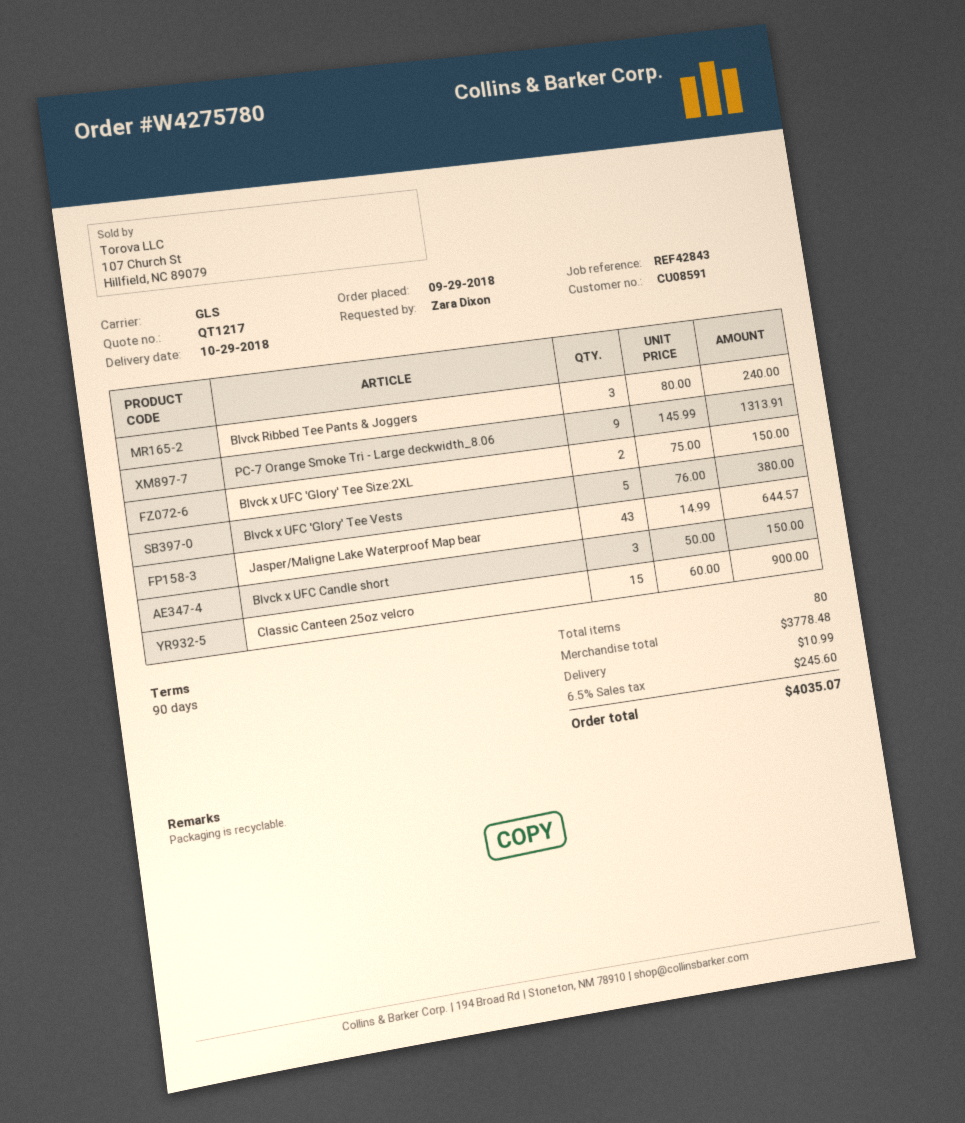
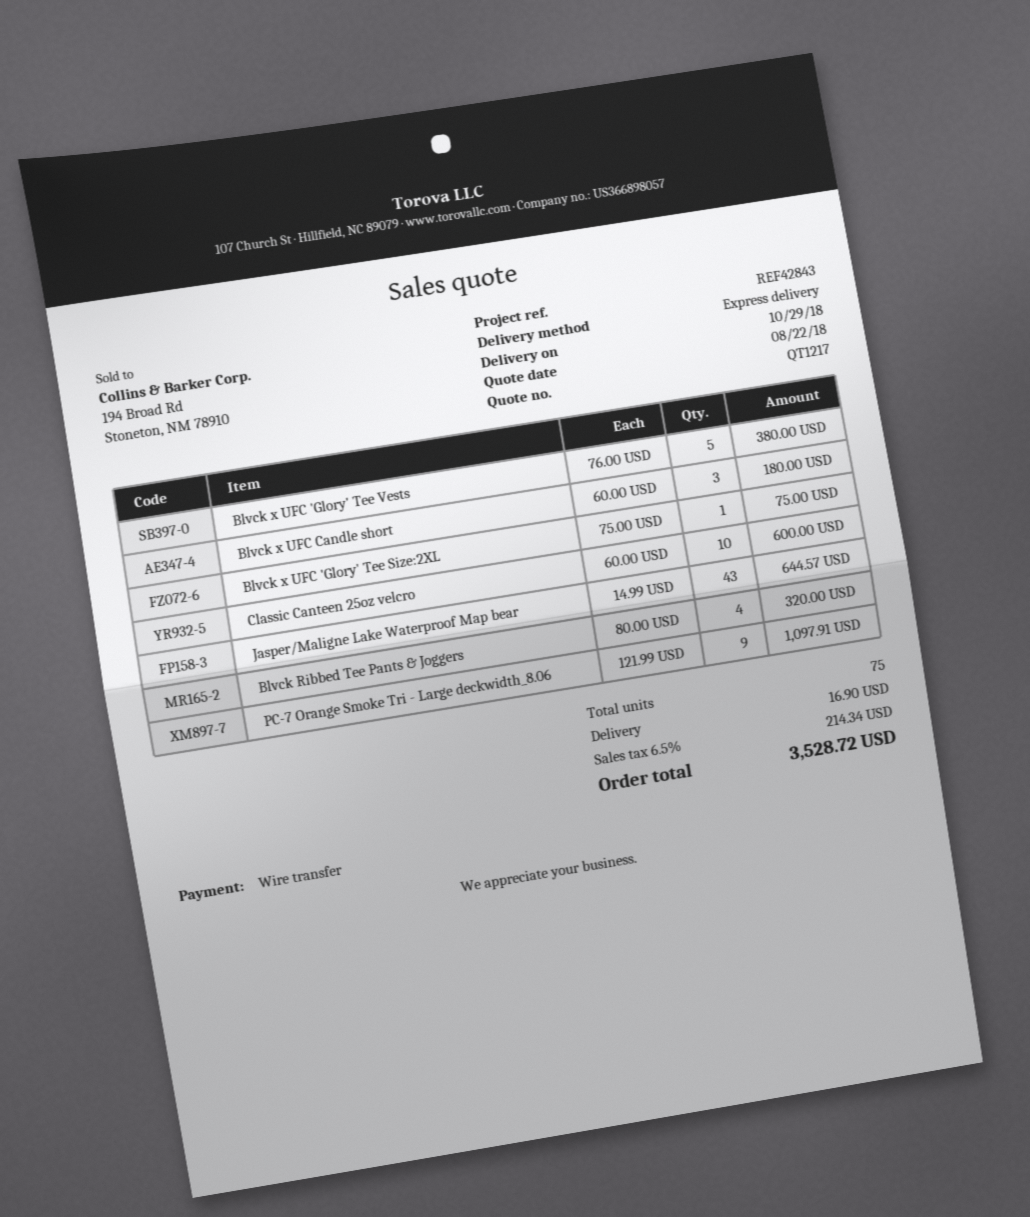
shipping method: GLS -> express
Blvck Ribbed Tee Pants & Joggers: 3 x 80.00 = 240.00 -> 4 x 80.00 = 320.00
PC-7 Orange Smoke Tri - Large deckwidth_8.06: 9 x 145.99 = 1313.91 -> 9 x 121.99 = 1097.91
Blvck x UFC 'Glory' Tee Size:2XL: 2 x 75.00 = 150.00 -> 1 x 75.00 = 75.00
Blvck x UFC Candle short: 3 x 50.00 = 150.00 -> 3 x 60.00 = 180.00
Classic Canteen 25oz velcro: 15 x 60.00 = 900.00 -> 10 x 60.00 = 600.00
total quantity: 80 -> 75
shipping: 10.99 -> 16.90
tax: 6.5% = 245.60 -> 6.5% = 214.34
total: 4035.07 -> 3528.72

